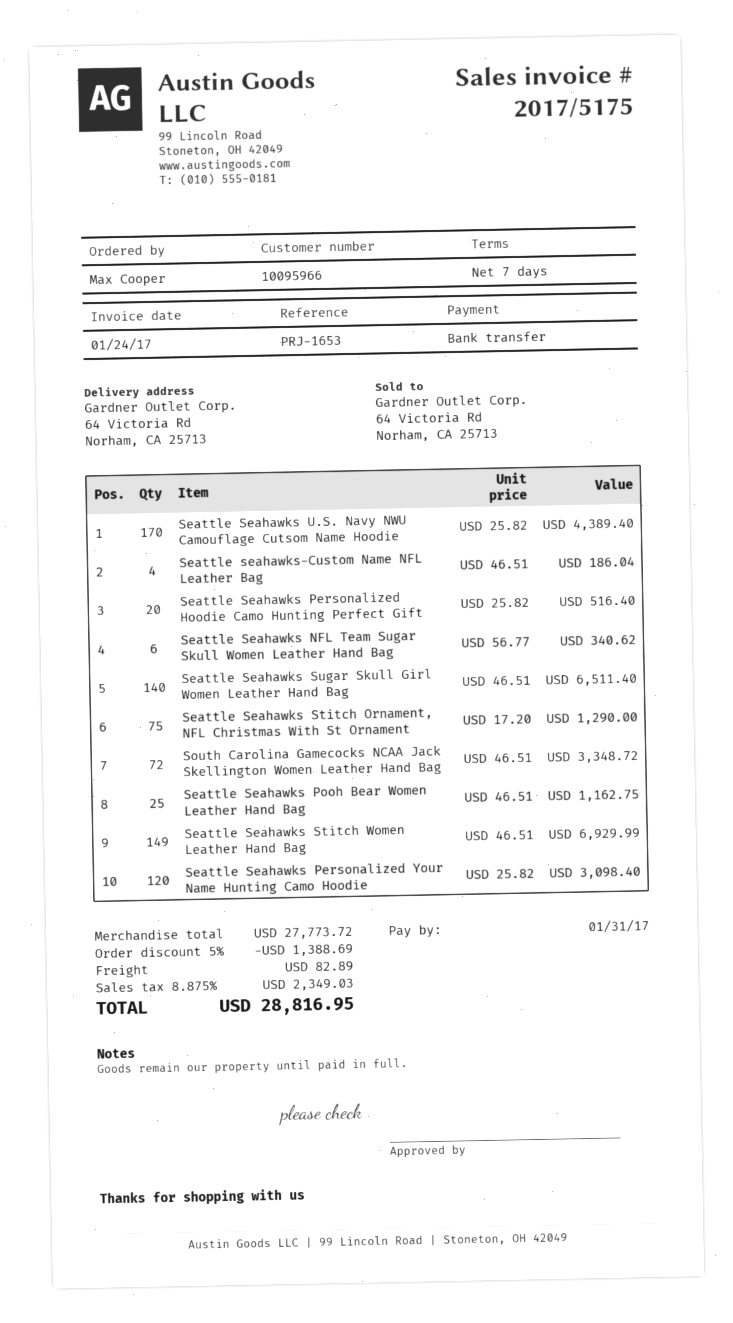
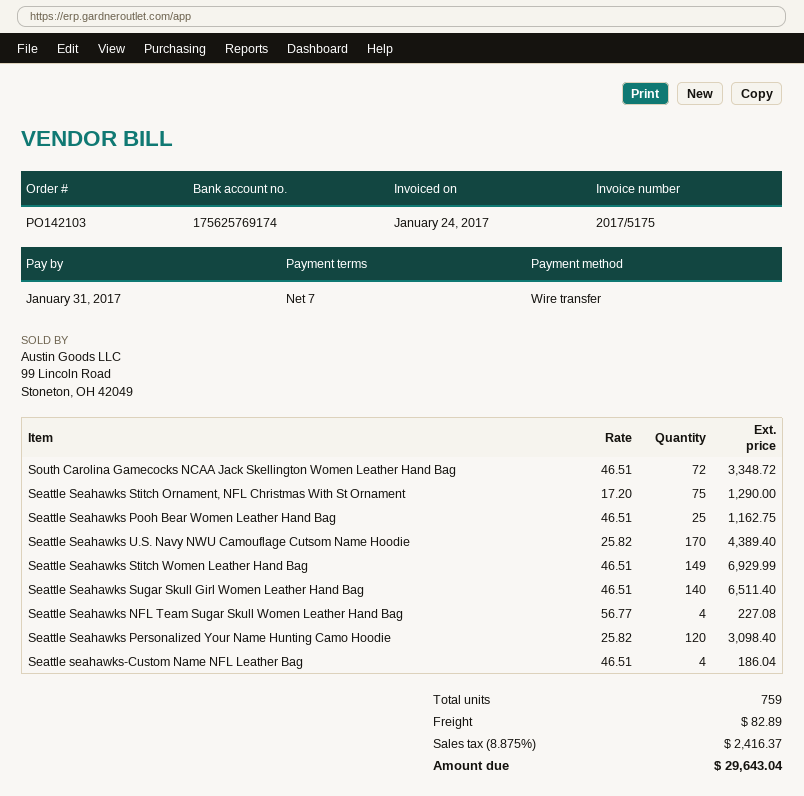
Seattle Seahawks Personalized Hoodie Camo Hunting Perfect Gift: 20 x 25.82 = 516.40 -> none
Seattle Seahawks NFL Team Sugar Skull Women Leather Hand Bag: 6 x 56.77 = 340.62 -> 4 x 56.77 = 227.08
discount: 5% = 1388.69 -> none
tax: 8.875% = 2349.03 -> 8.875% = 2416.37
total: 28816.95 -> 29643.04

